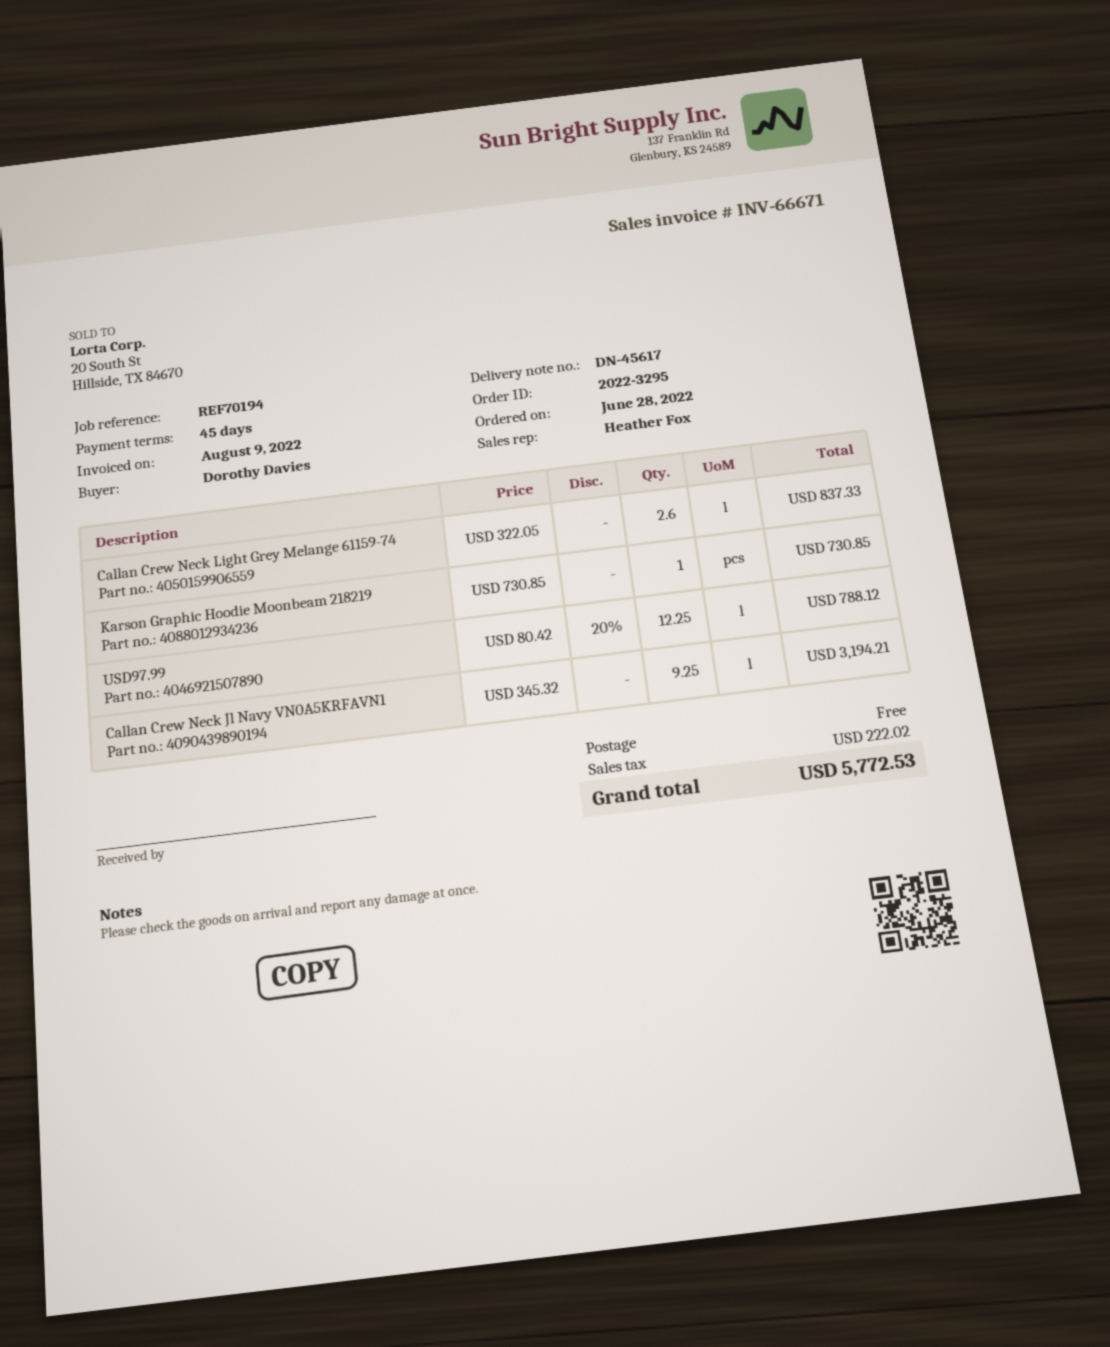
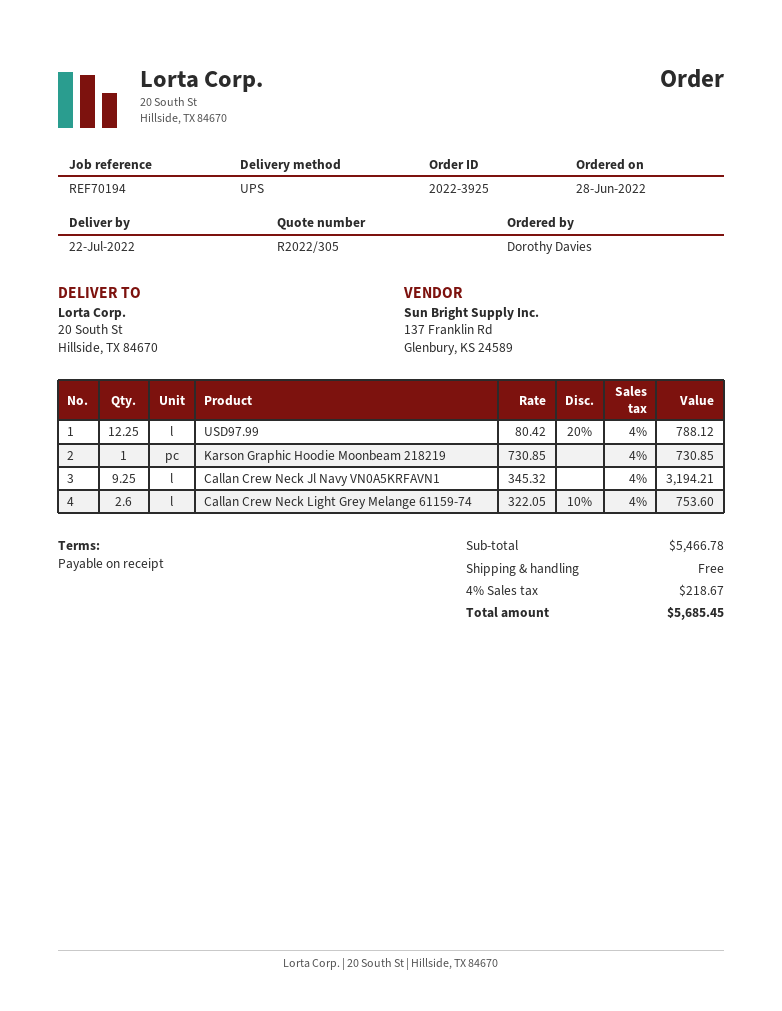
order number: 2022-3295 -> 2022-3925
payment terms: 45 days -> on receipt
Callan Crew Neck Light Grey Melange 61159-74: 2.6 x 322.05 = 837.33 -> 2.6 x 322.05 - 10% = 753.60
tax: 222.02 -> 218.67
total: 5772.53 -> 5685.45

